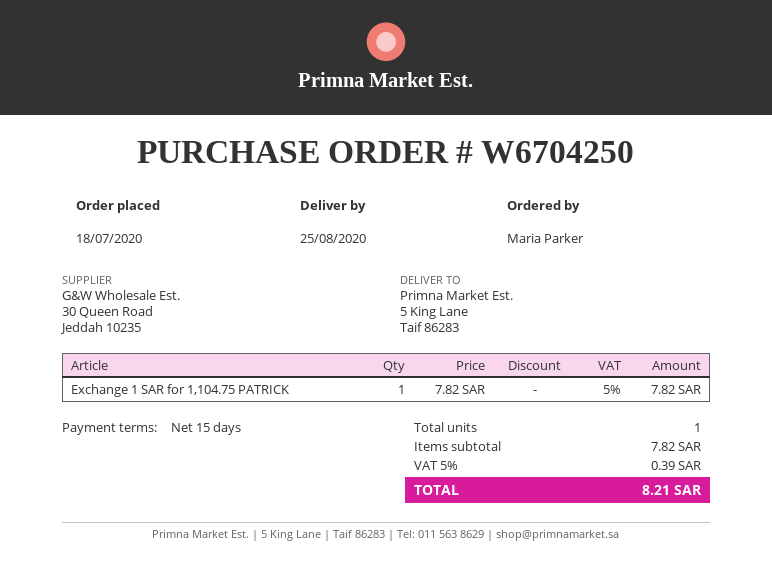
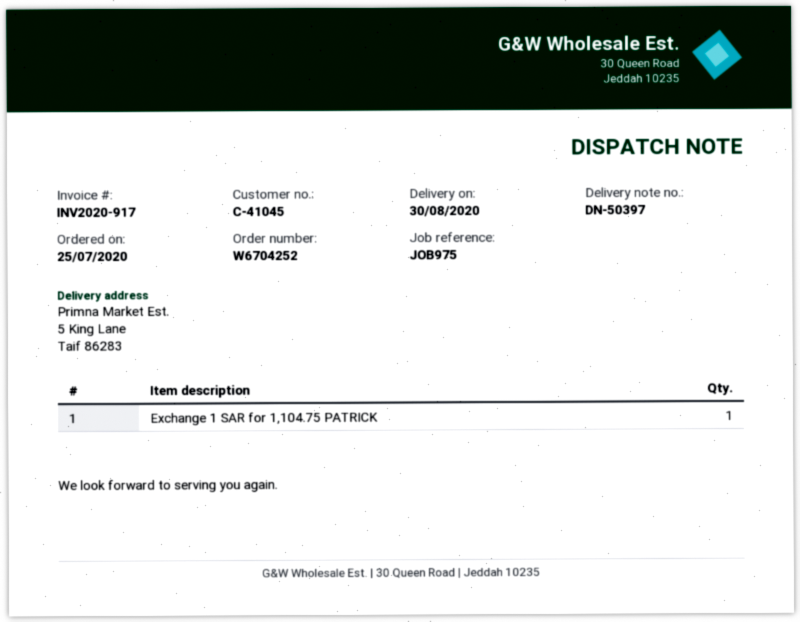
order number: W6704250 -> W6704252
order date: 2020-07-18 -> 2020-07-25
delivery date: 2020-08-25 -> 2020-08-30

